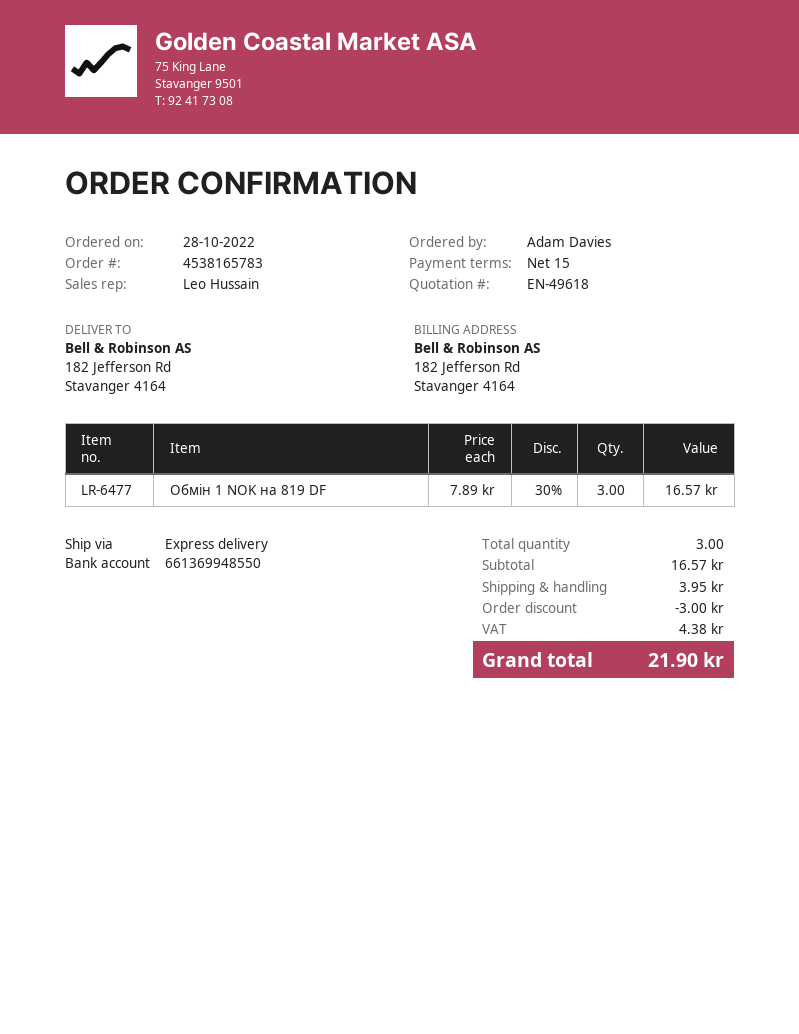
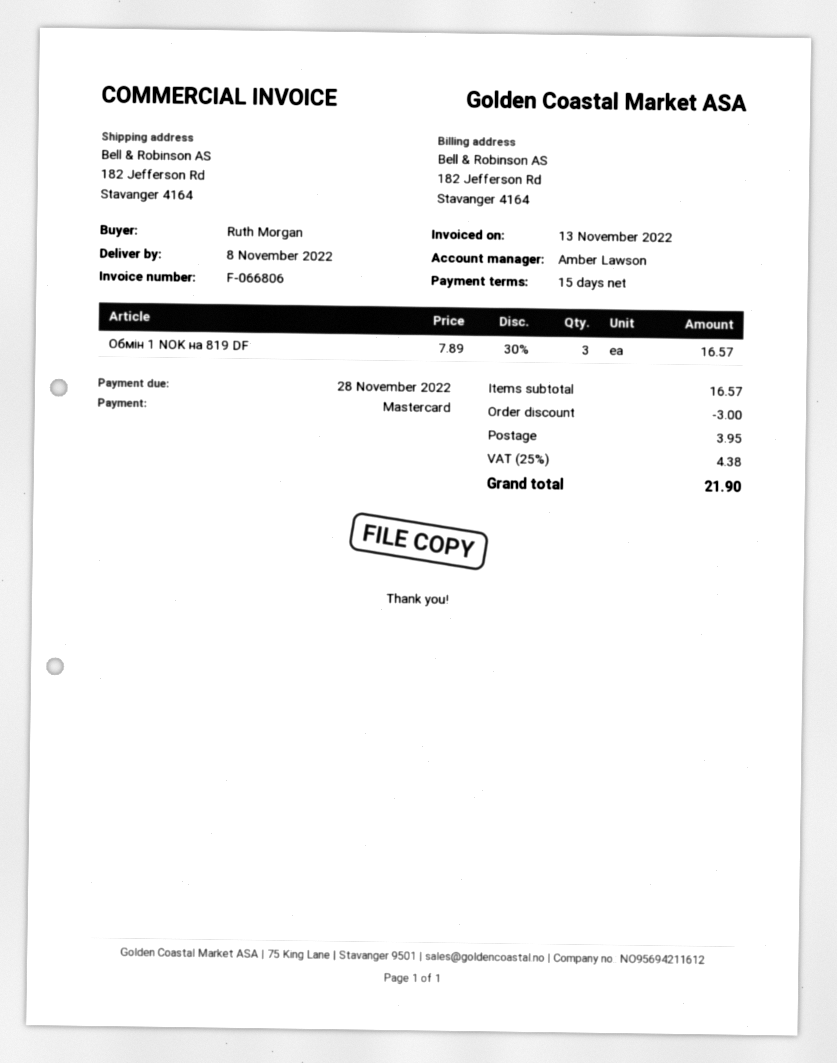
ordered by: Adam Davies -> Ruth Morgan
sales rep: Leo Hussain -> Amber Lawson

